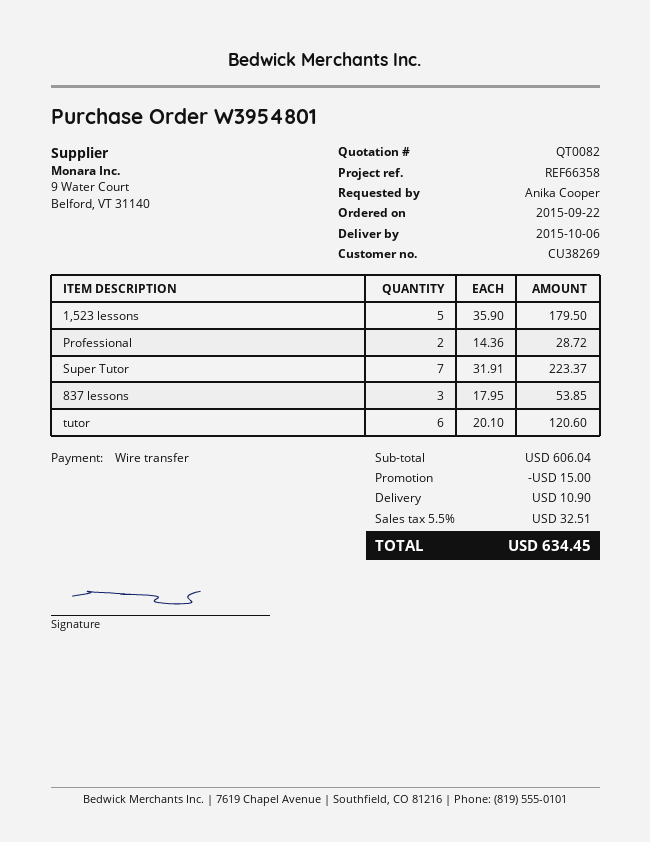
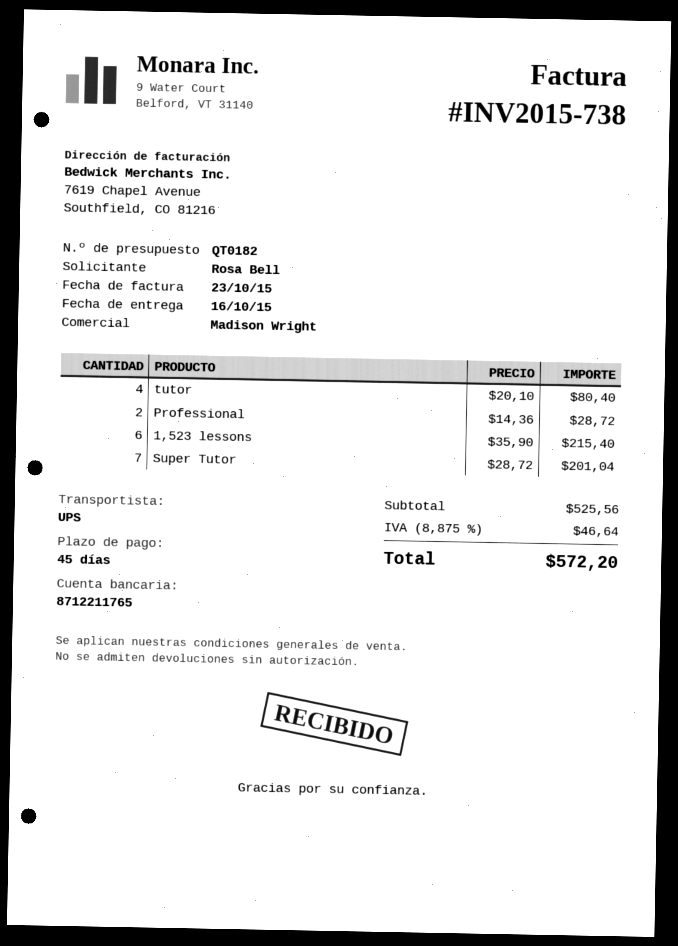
quote number: QT0082 -> QT0182
delivery date: 2015-10-06 -> 2015-10-16
ordered by: Anika Cooper -> Rosa Bell
1,523 lessons: 5 x 35.90 = 179.50 -> 6 x 35.90 = 215.40
Super Tutor: 7 x 31.91 = 223.37 -> 7 x 28.72 = 201.04
837 lessons: 3 x 17.95 = 53.85 -> none
tutor: 6 x 20.10 = 120.60 -> 4 x 20.10 = 80.40
subtotal: 606.04 -> 525.56
discount: 15.00 -> none
shipping: 10.90 -> none
tax: 5.5% = 32.51 -> 8.875% = 46.64
total: 634.45 -> 572.20

